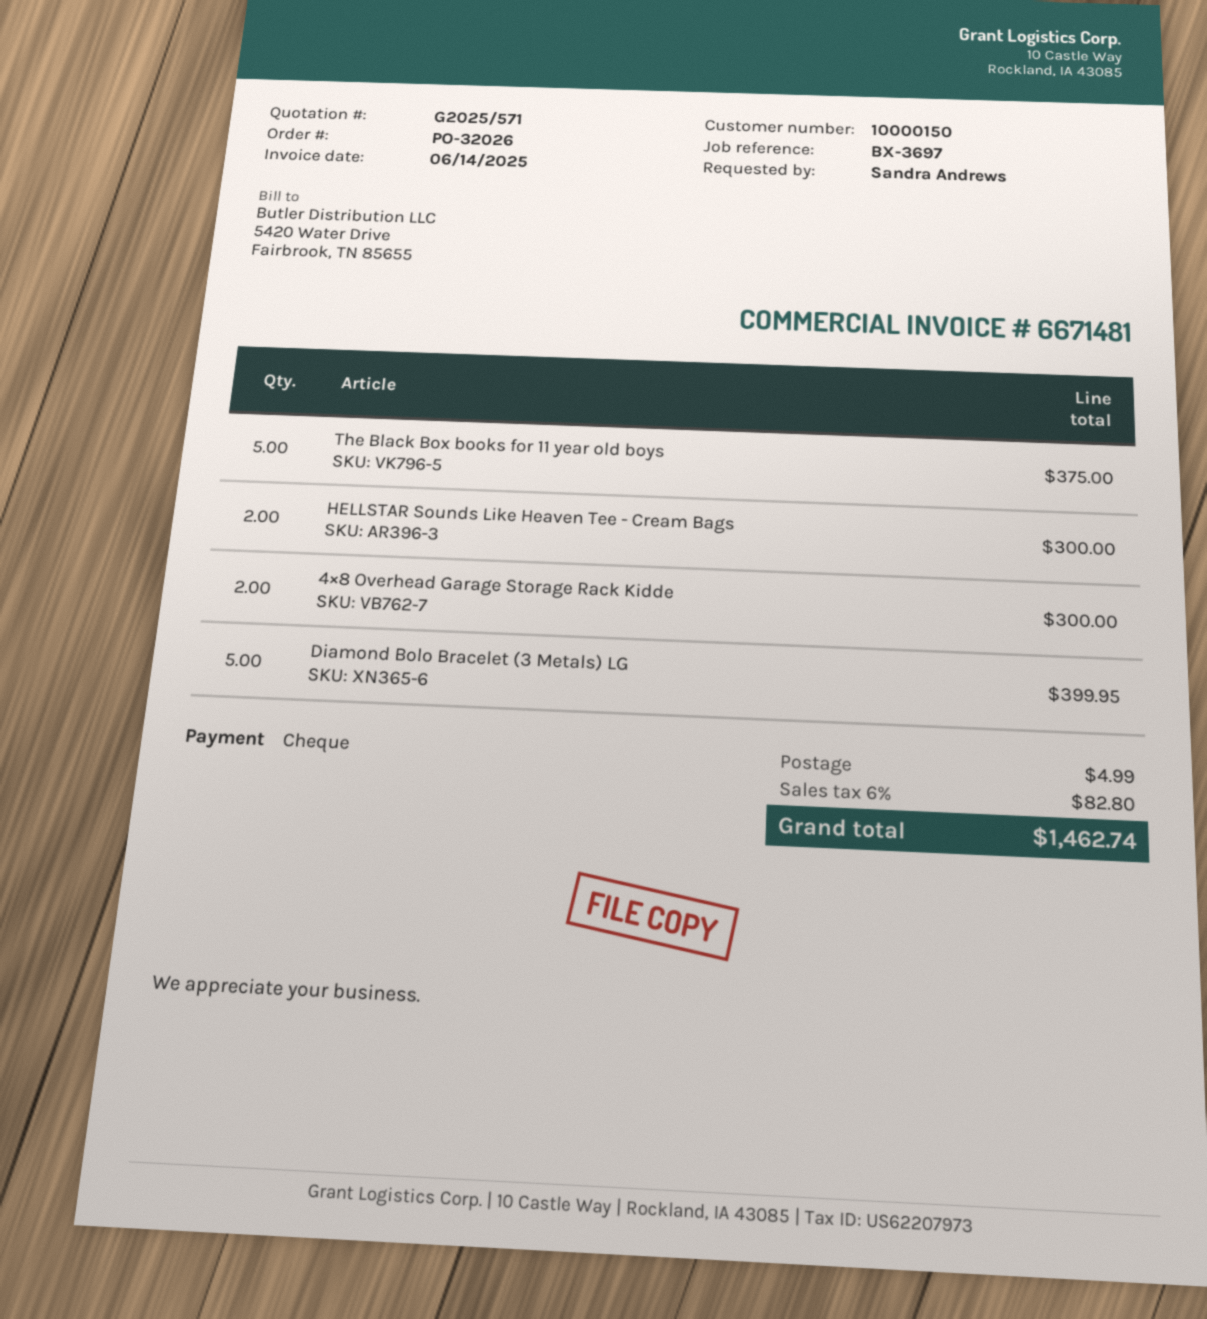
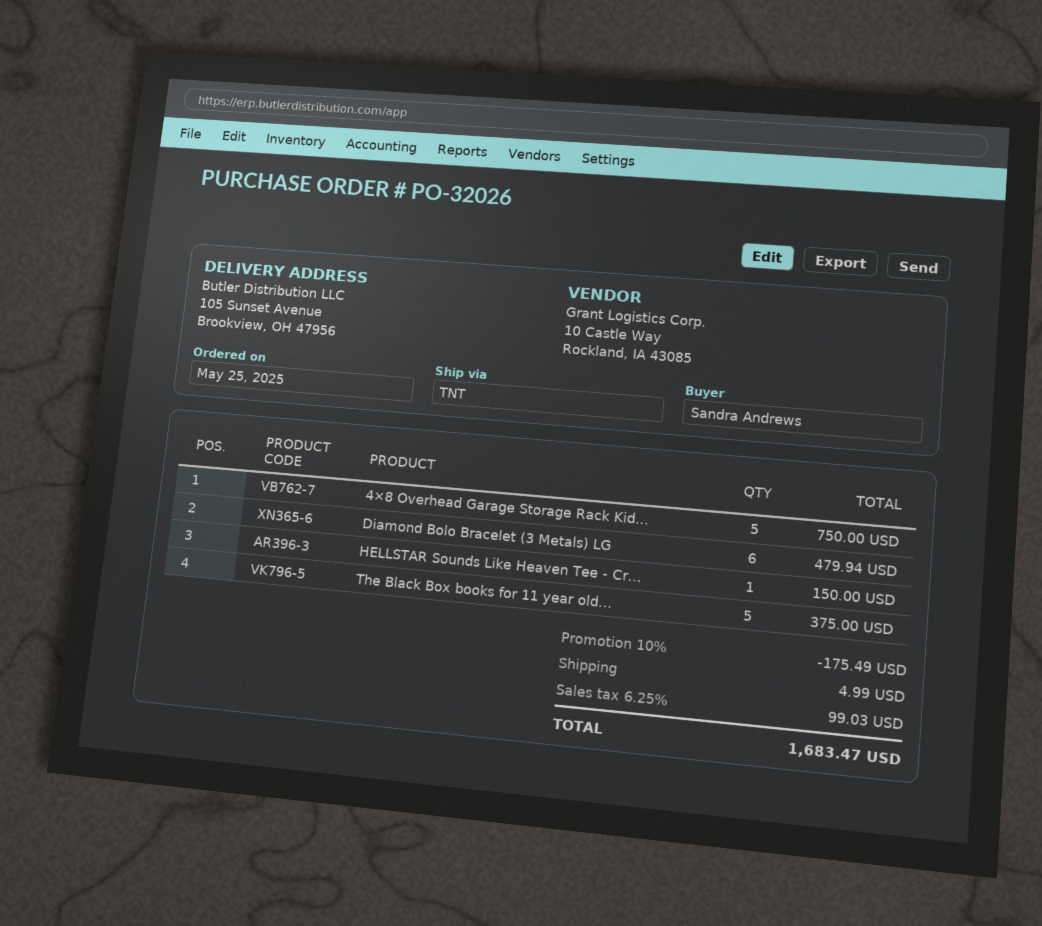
HELLSTAR Sounds Like Heaven Tee - Cream Bags: 2 for 300.00 -> 1 for 150.00
4×8 Overhead Garage Storage Rack Kidde: 2 for 300.00 -> 5 for 750.00
Diamond Bolo Bracelet (3 Metals) LG: 5 for 399.95 -> 6 for 479.94
discount: none -> 10% = 175.49
tax: 6% = 82.80 -> 6.25% = 99.03
total: 1462.74 -> 1683.47

